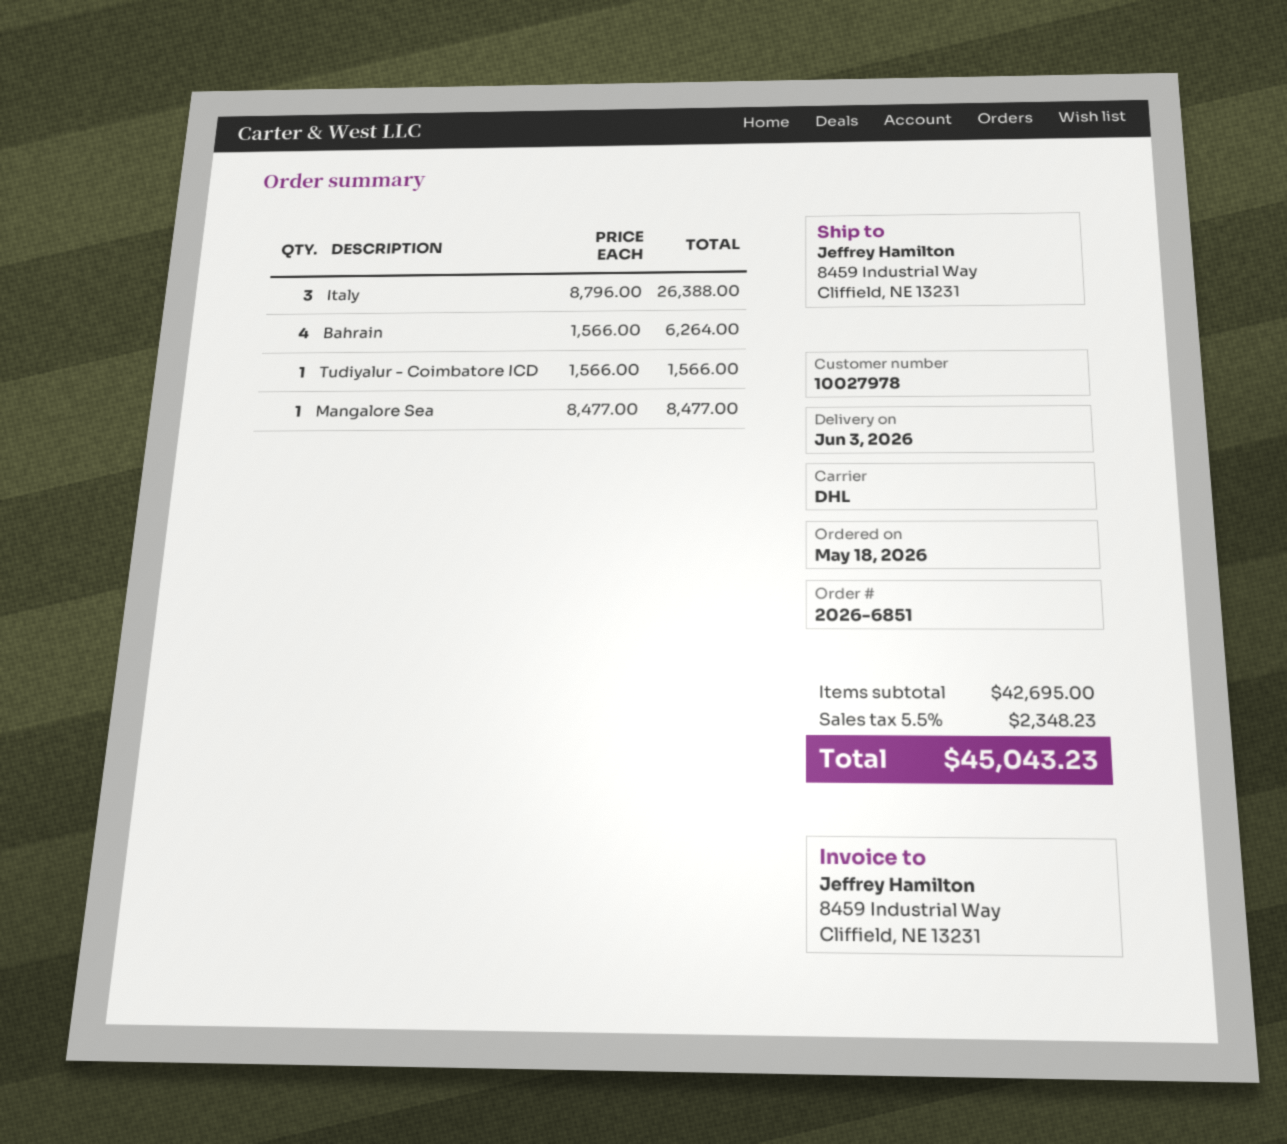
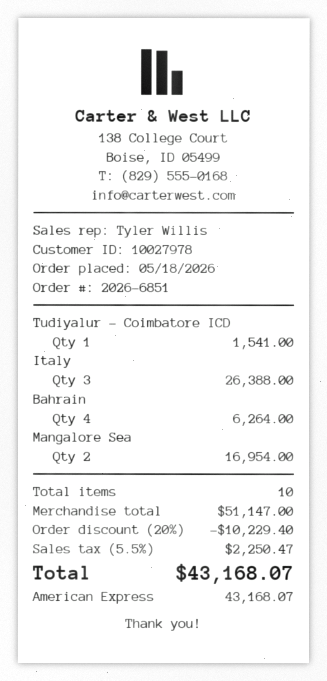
Tudiyalur - Coimbatore ICD: 1 for 1566.00 -> 1 for 1541.00
Mangalore Sea: 1 for 8477.00 -> 2 for 16954.00
subtotal: 42695.00 -> 51147.00
discount: none -> 20% = 10229.40
tax: 5.5% = 2348.23 -> 5.5% = 2250.47
total: 45043.23 -> 43168.07

